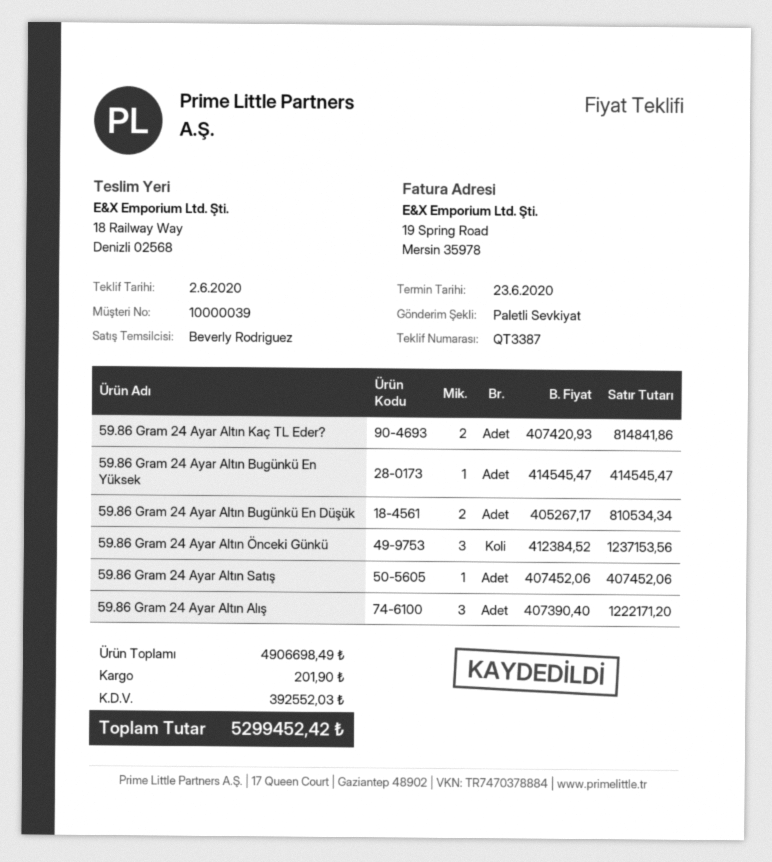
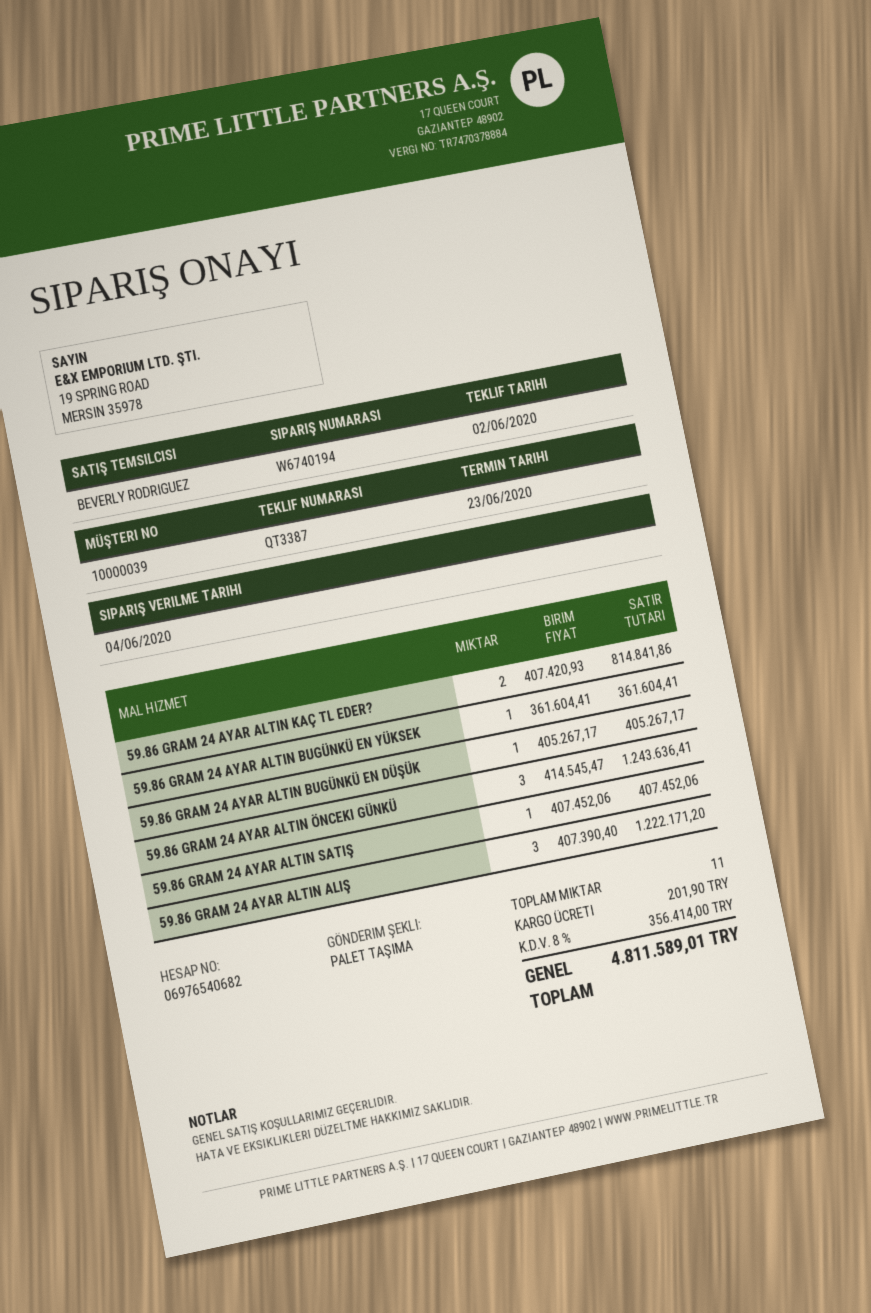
59.86 Gram 24 Ayar Altın Bugünkü En Yüksek: 1 x 414545.47 = 414545.47 -> 1 x 361604.41 = 361604.41
59.86 Gram 24 Ayar Altın Bugünkü En Düşük: 2 x 405267.17 = 810534.34 -> 1 x 405267.17 = 405267.17
59.86 Gram 24 Ayar Altın Önceki Günkü: 3 x 412384.52 = 1237153.56 -> 3 x 414545.47 = 1243636.41
tax: 392552.03 -> 356414.00
total: 5299452.42 -> 4811589.01

